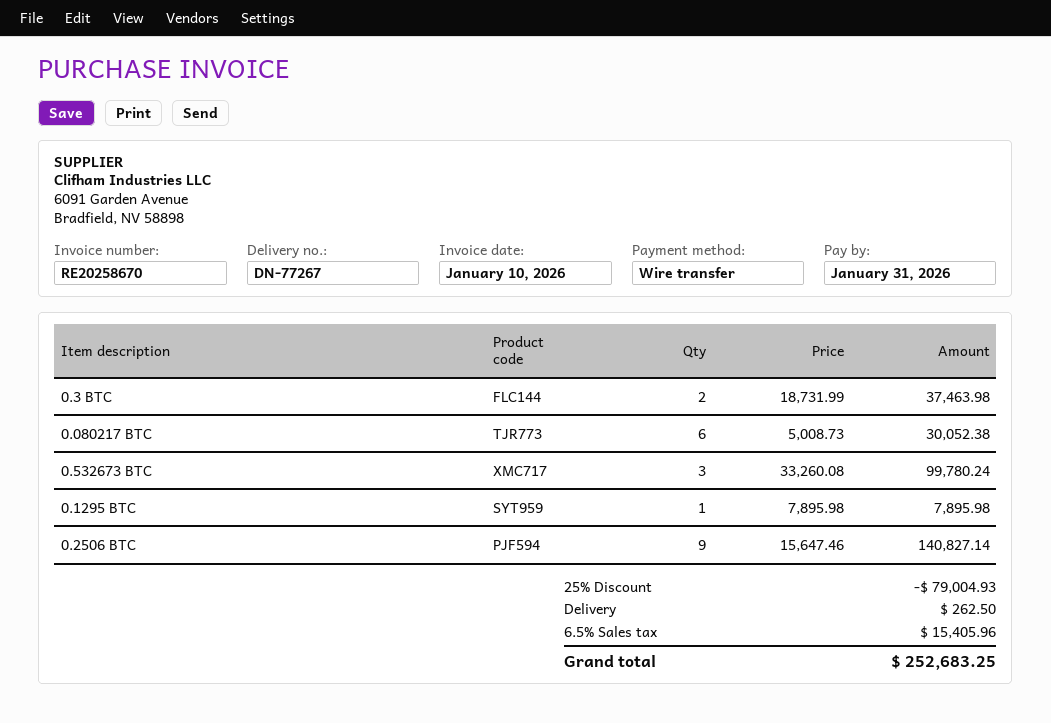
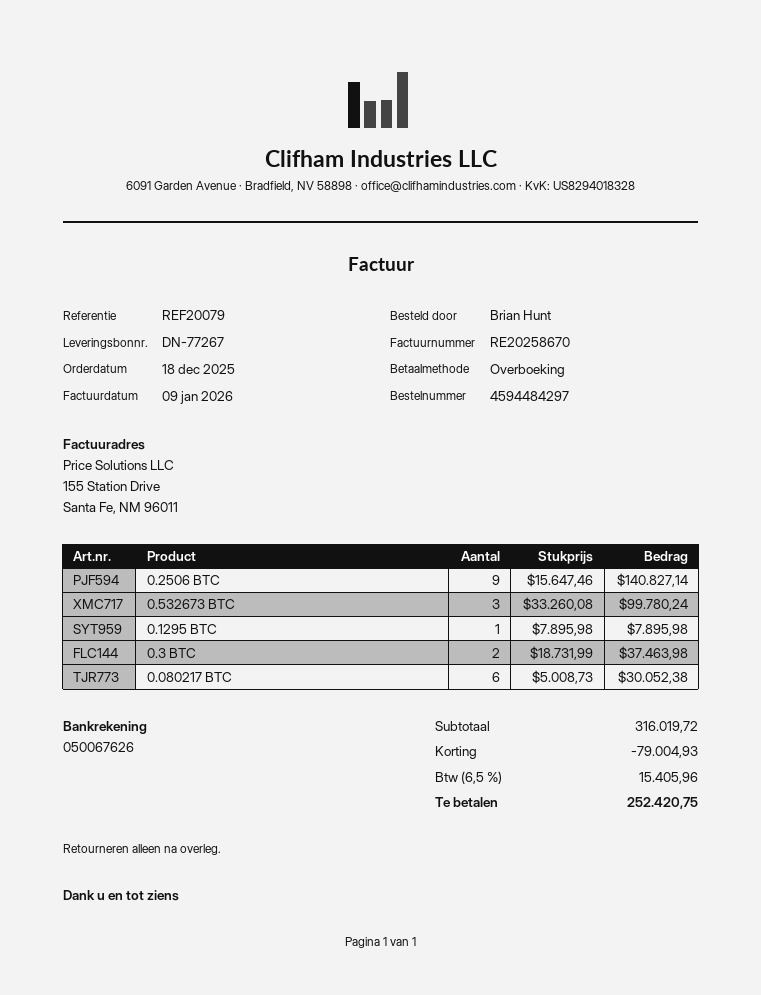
invoice date: 2026-01-10 -> 2026-01-09
shipping: 262.50 -> none
total: 252683.25 -> 252420.75

